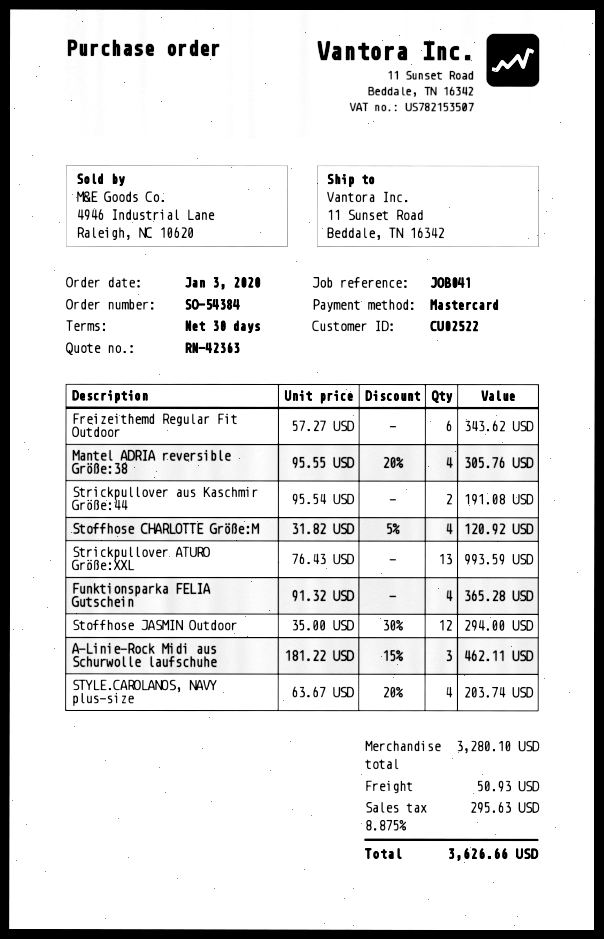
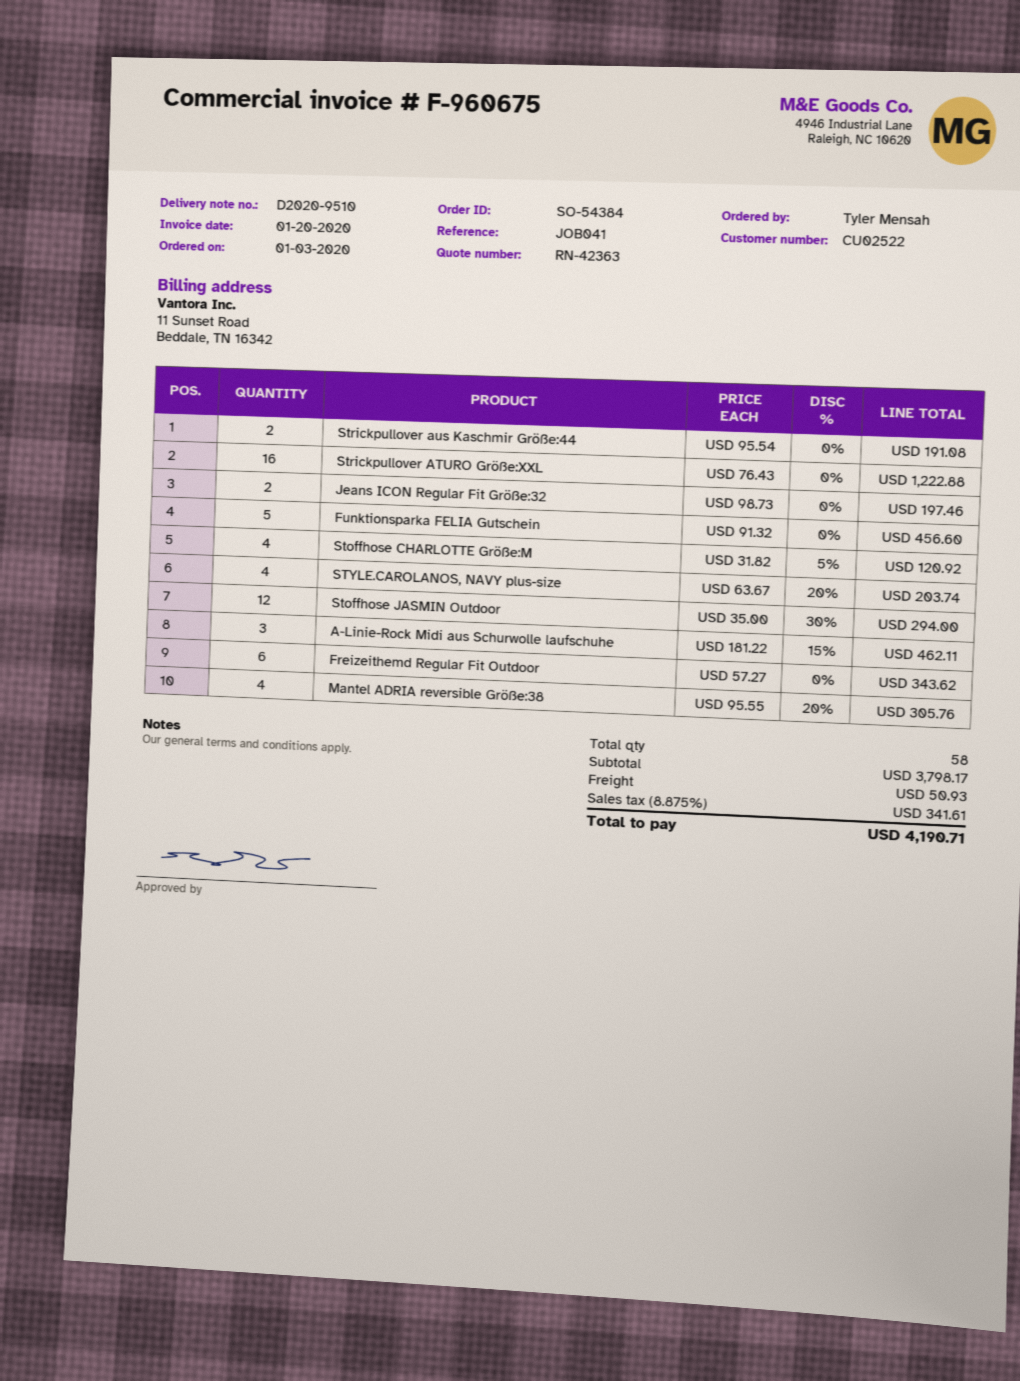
Strickpullover ATURO Größe:XXL: 13 x 76.43 = 993.59 -> 16 x 76.43 = 1222.88
Funktionsparka FELIA Gutschein: 4 x 91.32 = 365.28 -> 5 x 91.32 = 456.60
Jeans ICON Regular Fit Größe:32: none -> 2 x 98.73 = 197.46
subtotal: 3280.10 -> 3798.17
tax: 8.875% = 295.63 -> 8.875% = 341.61
total: 3626.66 -> 4190.71

